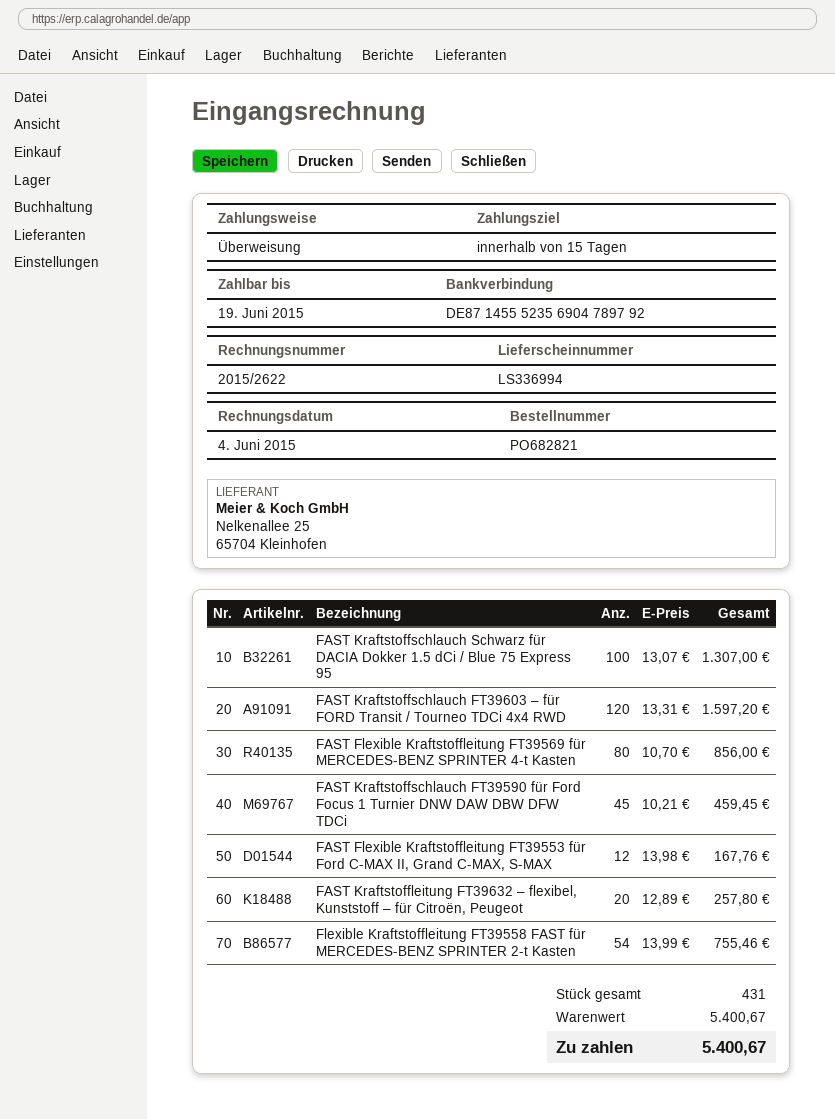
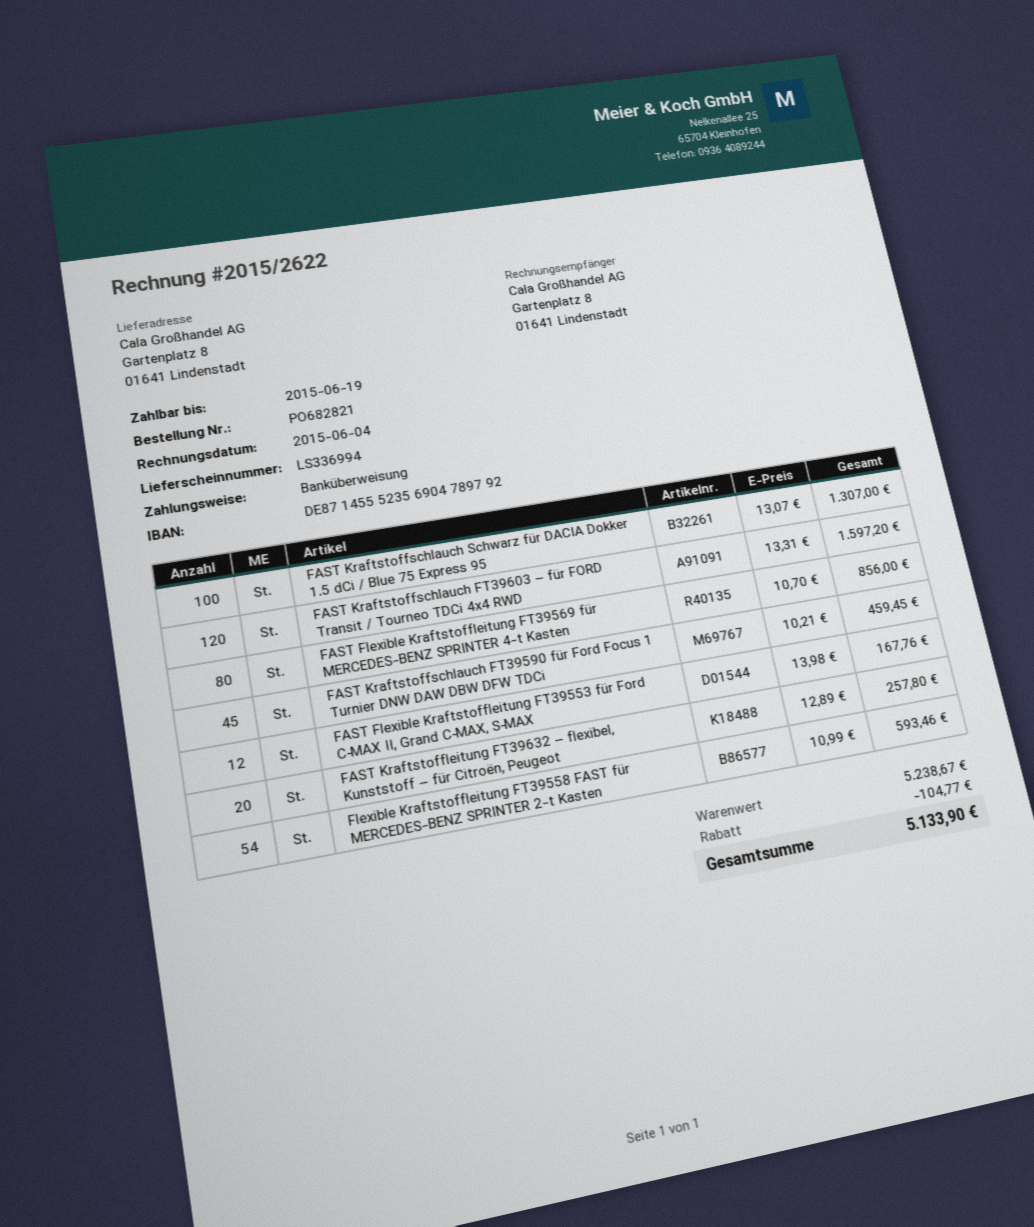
Flexible Kraftstoffleitung FT39558 FAST für MERCEDES-BENZ SPRINTER 2-t Kasten: 54 x 13.99 = 755.46 -> 54 x 10.99 = 593.46
subtotal: 5400.67 -> 5238.67
discount: none -> 104.77
total: 5400.67 -> 5133.90

